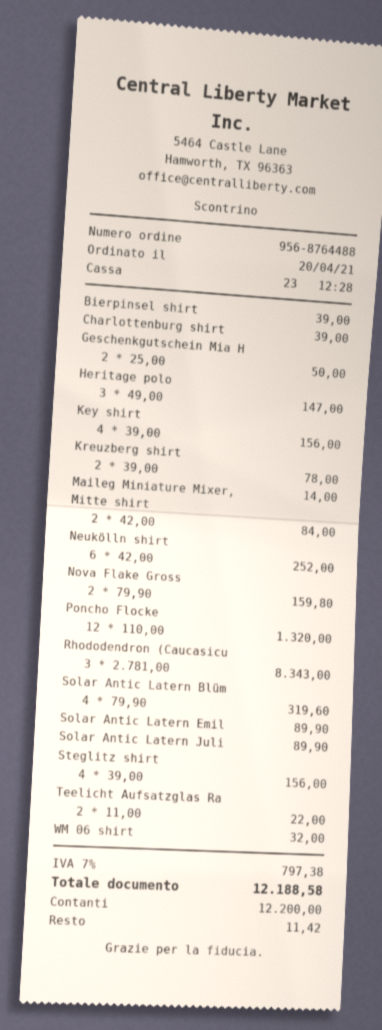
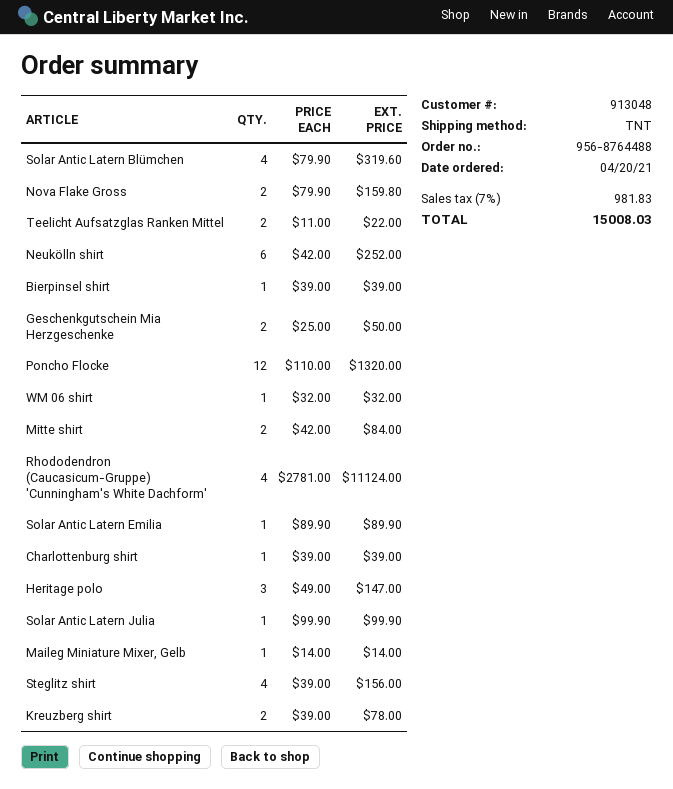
Key shirt: 4 x 39.00 = 156.00 -> none
Rhododendron (Caucasicu: 3 x 2781.00 = 8343.00 -> 4 x 2781.00 = 11124.00
Solar Antic Latern Juli: 1 x 89.90 = 89.90 -> 1 x 99.90 = 99.90
tax: 7% = 797.38 -> 7% = 981.83
total: 12188.58 -> 15008.03

